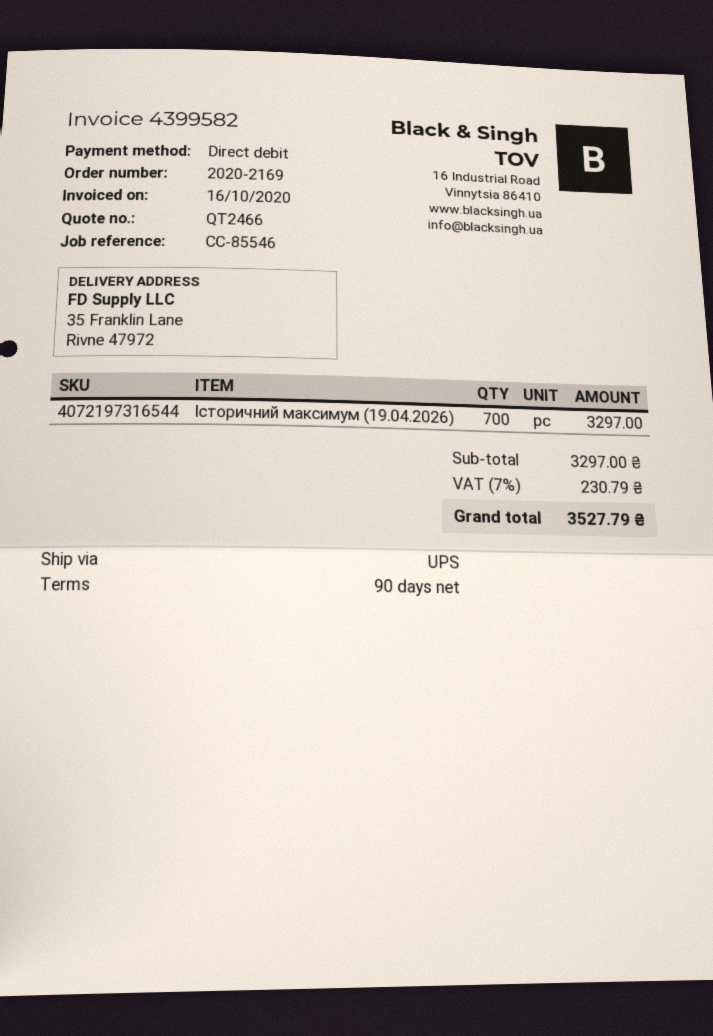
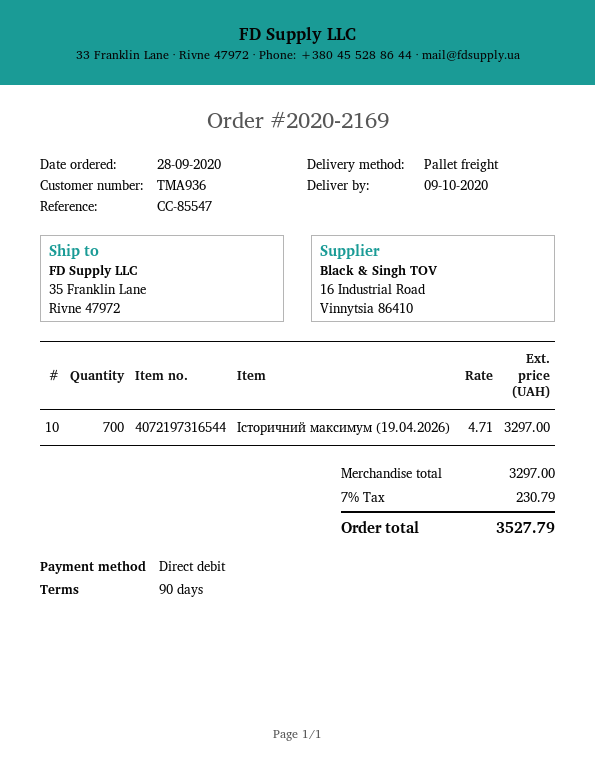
reference: CC-85546 -> CC-85547
shipping method: UPS -> pallet freight

